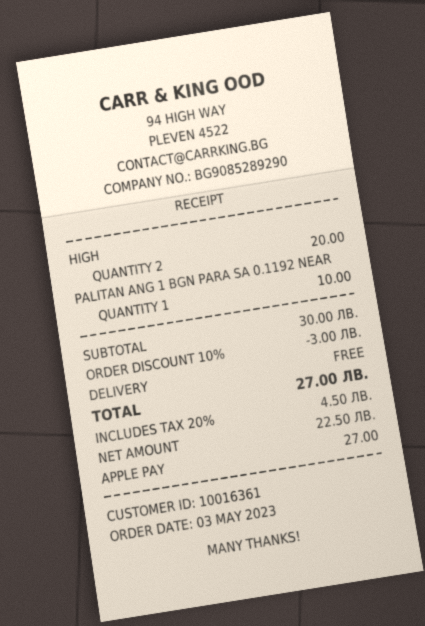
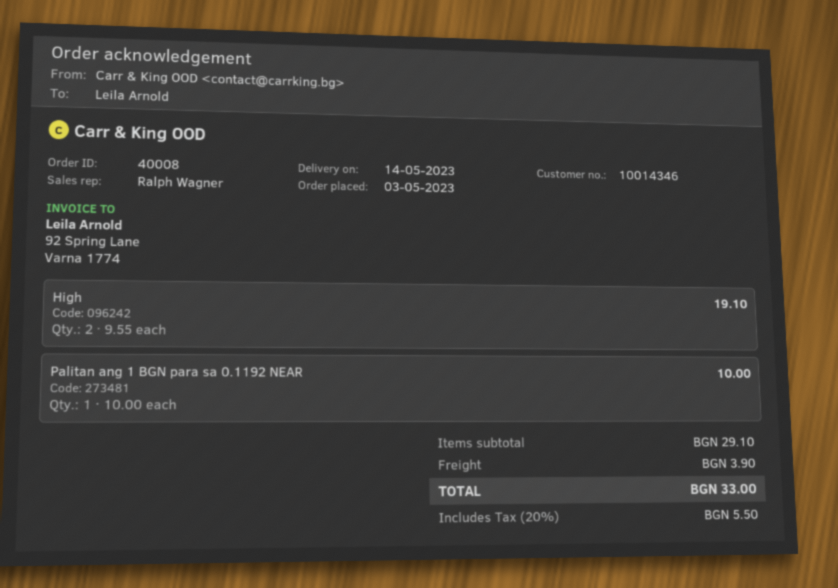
customer number: 10016361 -> 10014346
HIGH: 2 for 20.00 -> 2 for 19.10
subtotal: 30.00 -> 29.10
discount: 10% = 3.00 -> none
shipping: 0.00 -> 3.90
tax: 20% = 4.50 -> 20% = 5.50
total: 27.00 -> 33.00

